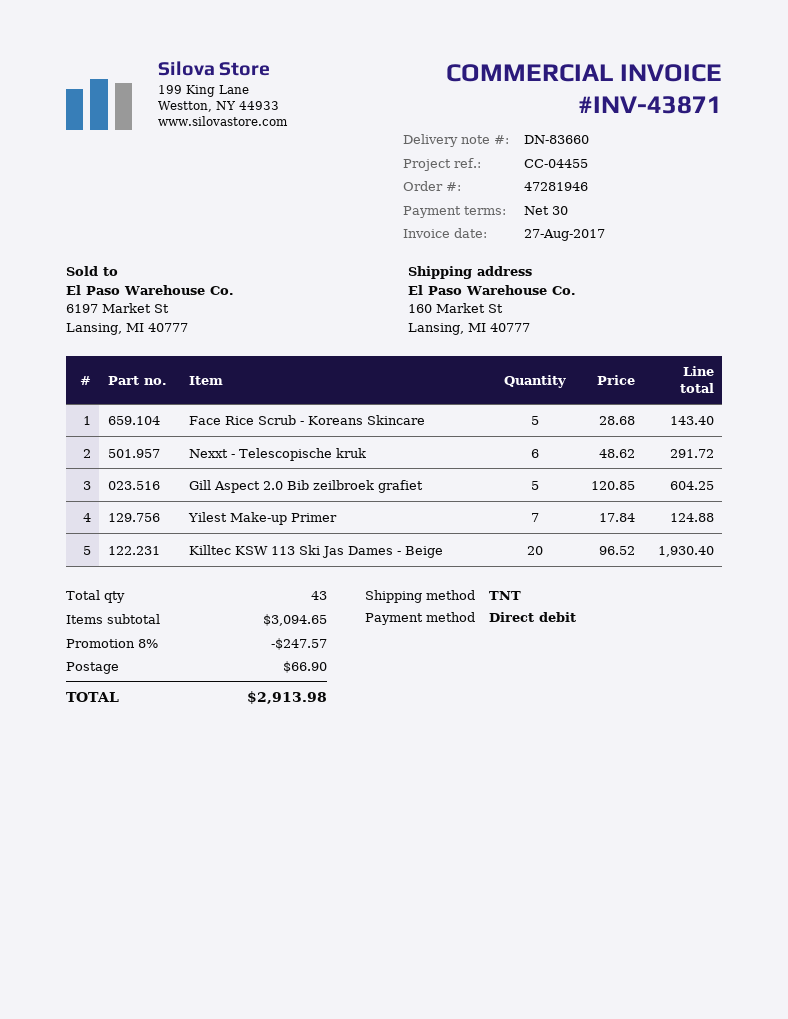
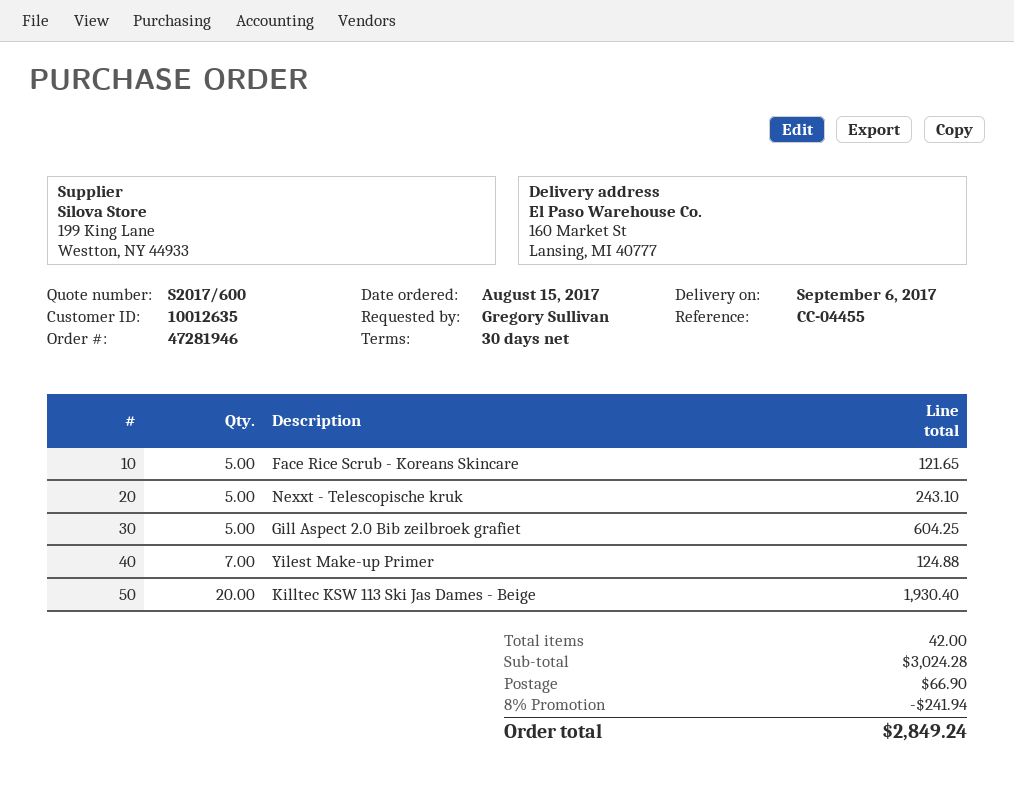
Face Rice Scrub - Koreans Skincare: 5 for 143.40 -> 5 for 121.65
Nexxt - Telescopische kruk: 6 for 291.72 -> 5 for 243.10
total quantity: 43 -> 42
subtotal: 3094.65 -> 3024.28
discount: 8% = 247.57 -> 8% = 241.94
total: 2913.98 -> 2849.24

